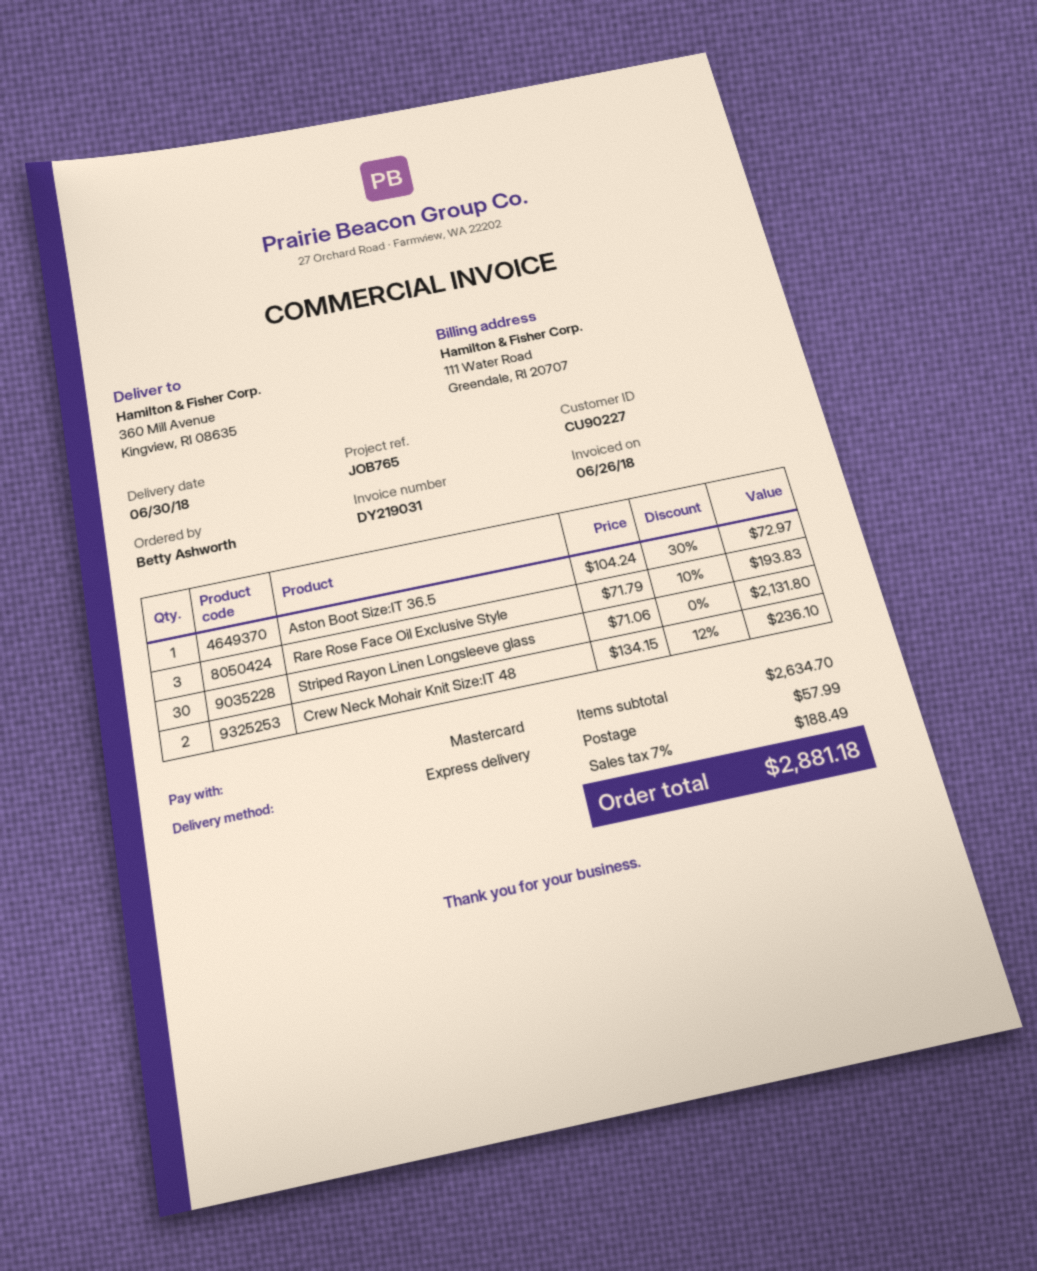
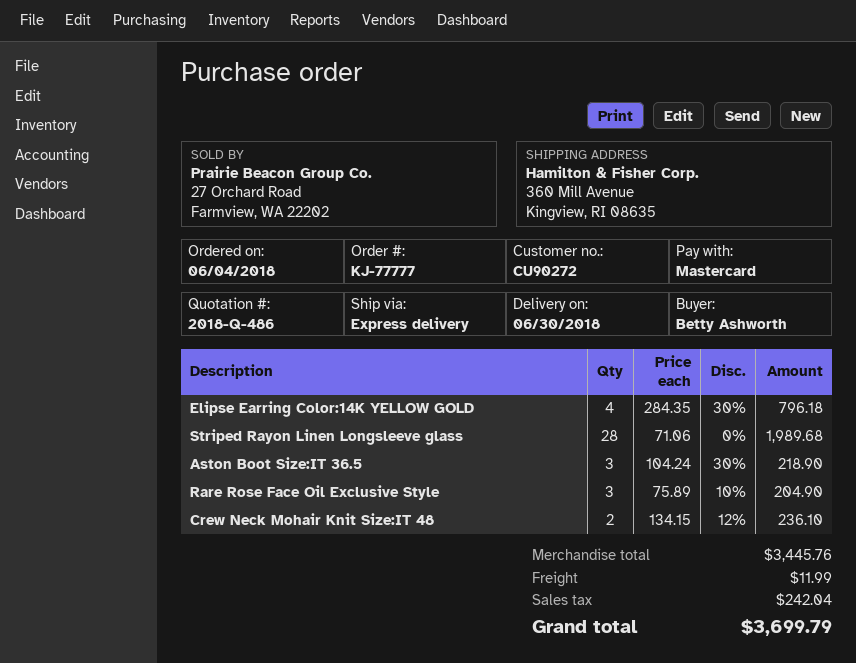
customer number: CU90227 -> CU90272
Aston Boot Size:IT 36.5: 1 x 104.24 - 30% = 72.97 -> 3 x 104.24 - 30% = 218.90
Rare Rose Face Oil Exclusive Style: 3 x 71.79 - 10% = 193.83 -> 3 x 75.89 - 10% = 204.90
Striped Rayon Linen Longsleeve glass: 30 x 71.06 = 2131.80 -> 28 x 71.06 = 1989.68
Elipse Earring Color:14K YELLOW GOLD: none -> 4 x 284.35 - 30% = 796.18
subtotal: 2634.70 -> 3445.76
shipping: 57.99 -> 11.99
tax: 188.49 -> 242.04
total: 2881.18 -> 3699.79

